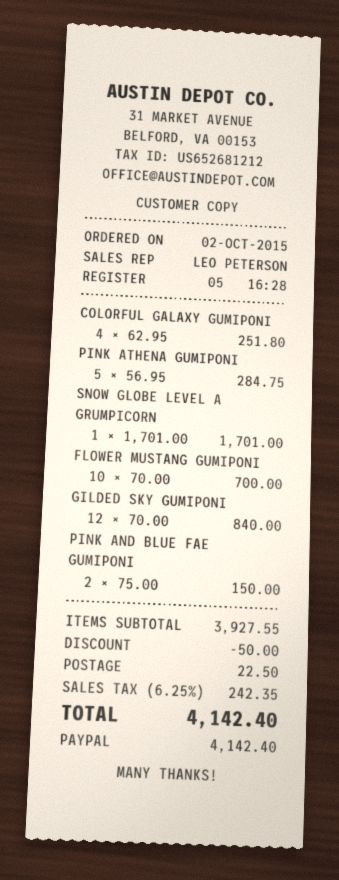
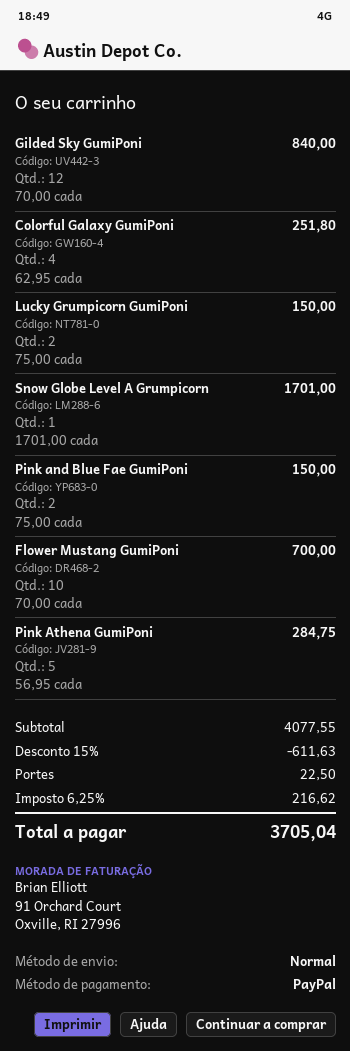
Lucky Grumpicorn GumiPoni: none -> 2 x 75.00 = 150.00
subtotal: 3927.55 -> 4077.55
discount: 50.00 -> 611.63
tax: 6.25% = 242.35 -> 6.25% = 216.62
total: 4142.40 -> 3705.04

